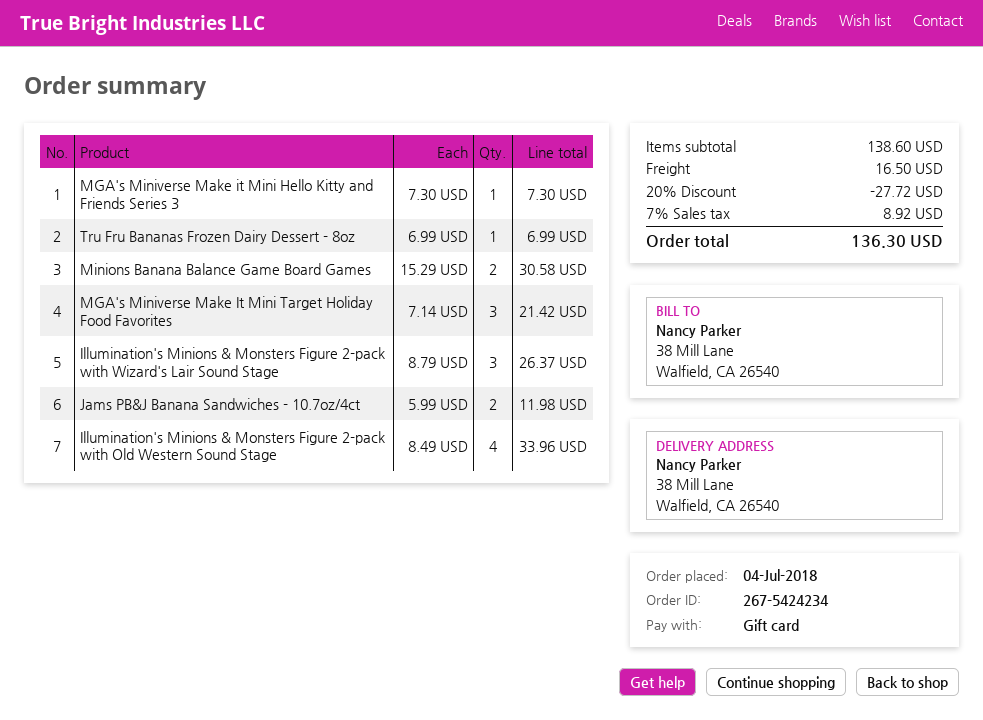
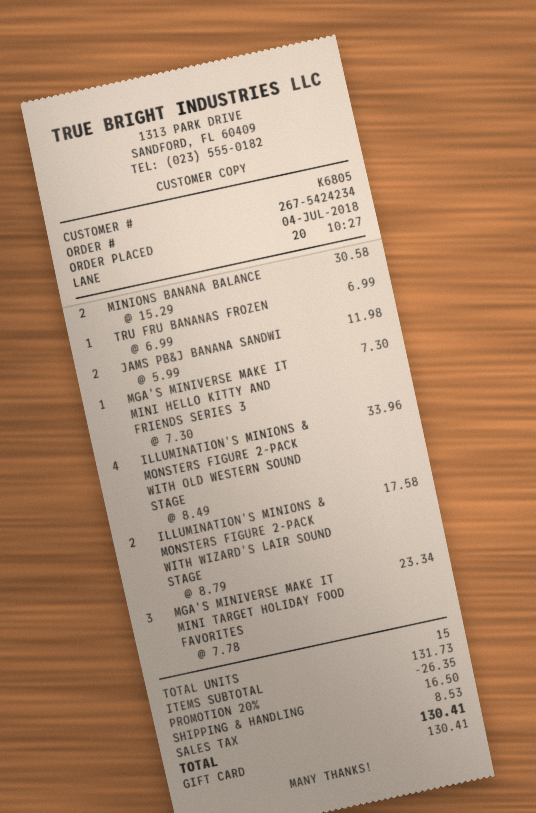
MGA's Miniverse Make It Mini Target Holiday Food Favorites: 3 x 7.14 = 21.42 -> 3 x 7.78 = 23.34
Illumination's Minions & Monsters Figure 2-pack with Wizard's Lair Sound Stage: 3 x 8.79 = 26.37 -> 2 x 8.79 = 17.58
subtotal: 138.60 -> 131.73
discount: 20% = 27.72 -> 20% = 26.35
tax: 8.92 -> 8.53
total: 136.30 -> 130.41

